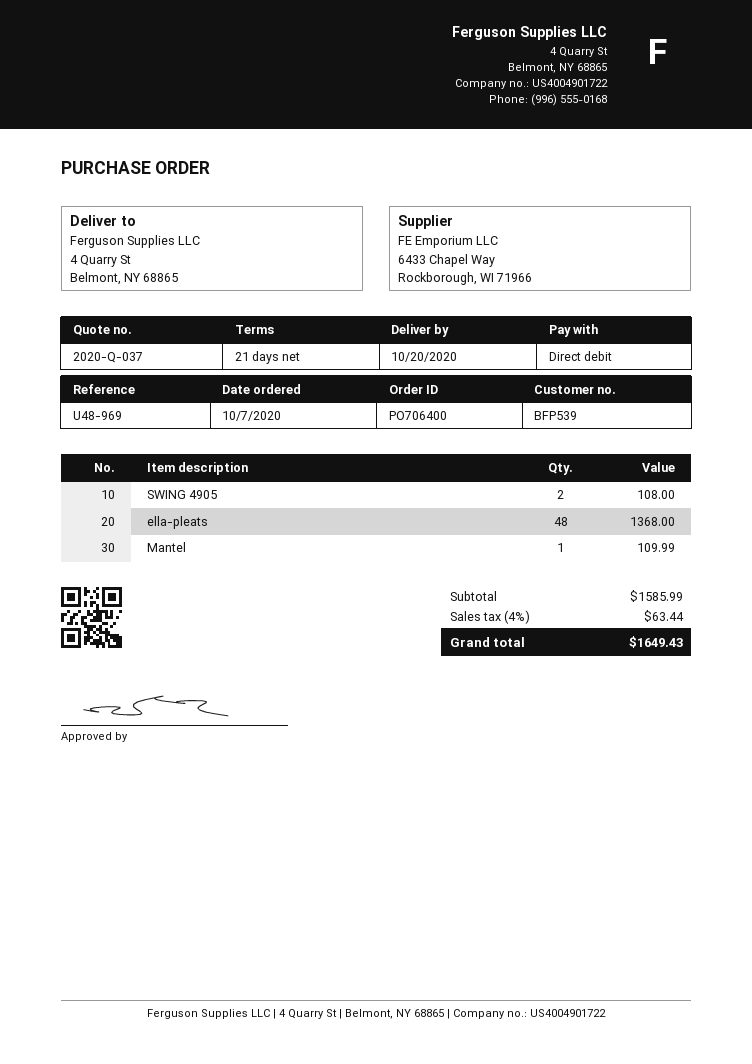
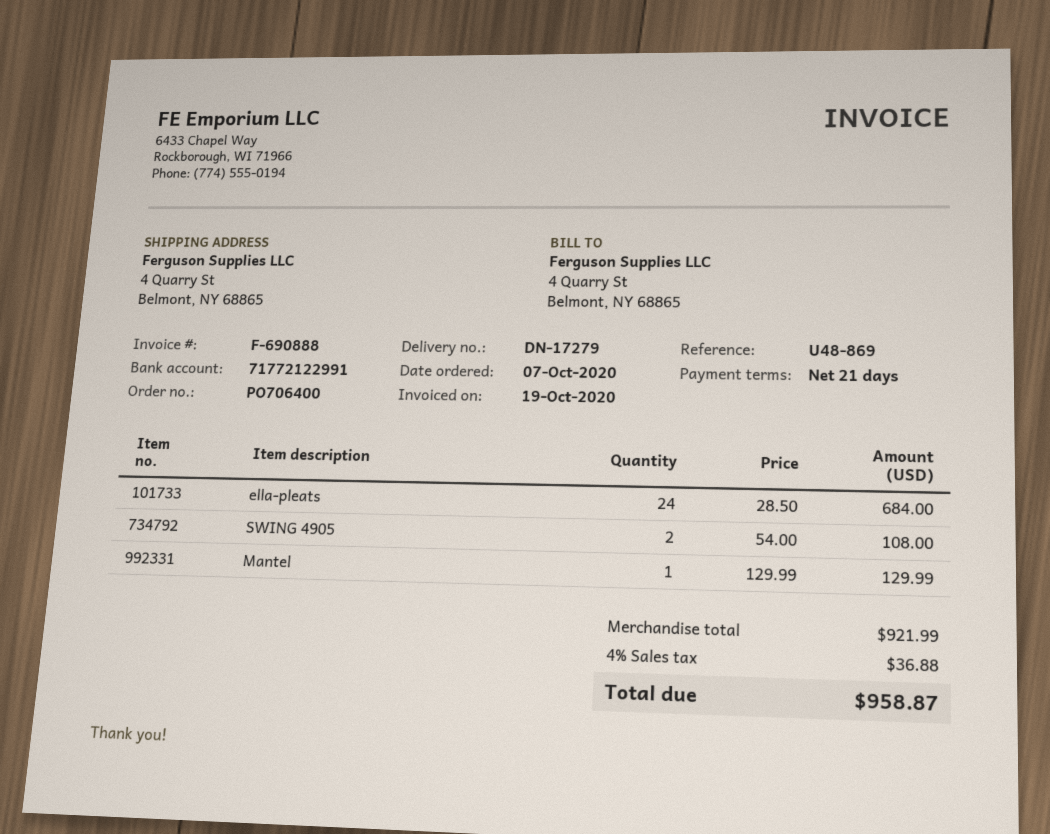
reference: U48-969 -> U48-869
ella-pleats: 48 for 1368.00 -> 24 for 684.00
Mantel: 1 for 109.99 -> 1 for 129.99
subtotal: 1585.99 -> 921.99
tax: 4% = 63.44 -> 4% = 36.88
total: 1649.43 -> 958.87

